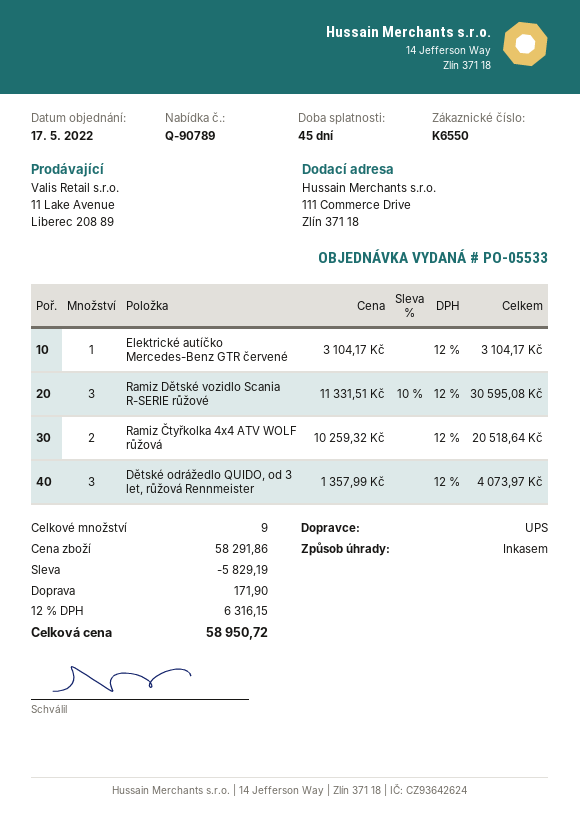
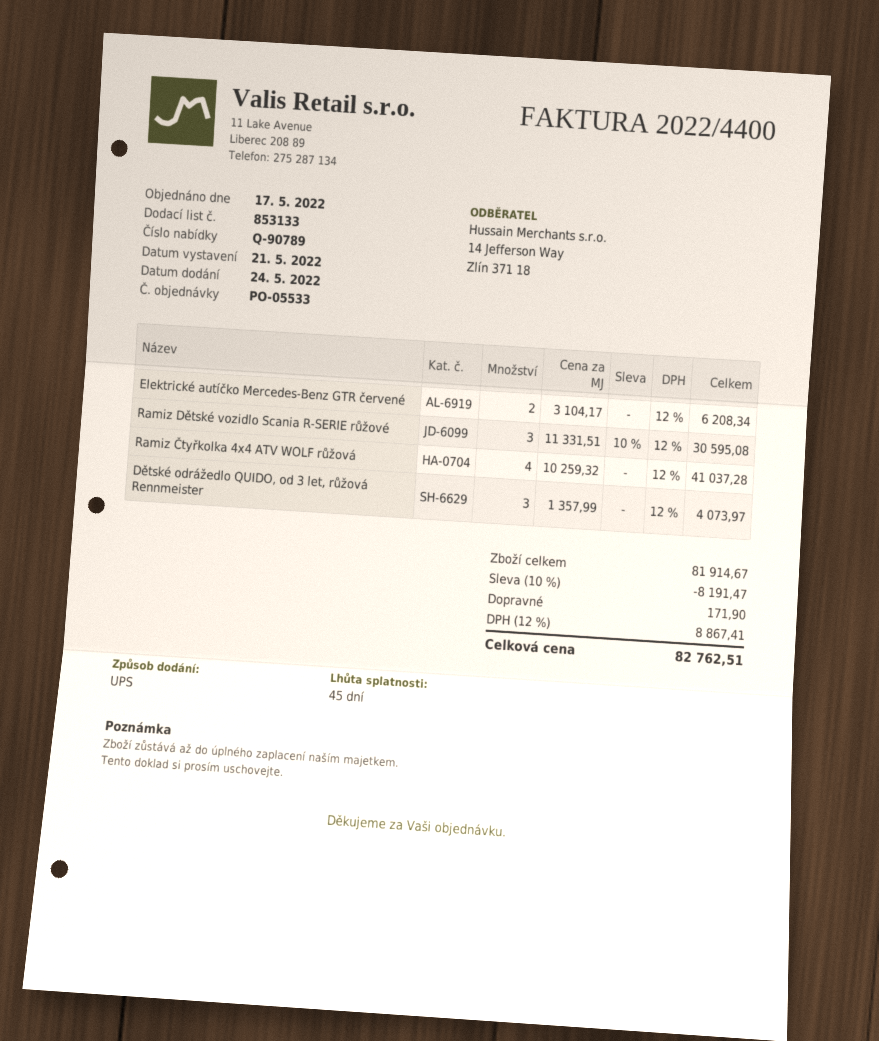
Elektrické autíčko Mercedes-Benz GTR červené: 1 x 3104.17 = 3104.17 -> 2 x 3104.17 = 6208.34
Ramiz Čtyřkolka 4x4 ATV WOLF růžová: 2 x 10259.32 = 20518.64 -> 4 x 10259.32 = 41037.28
subtotal: 58291.86 -> 81914.67
discount: 5829.19 -> 8191.47
tax: 12% = 6316.15 -> 12% = 8867.41
total: 58950.72 -> 82762.51

